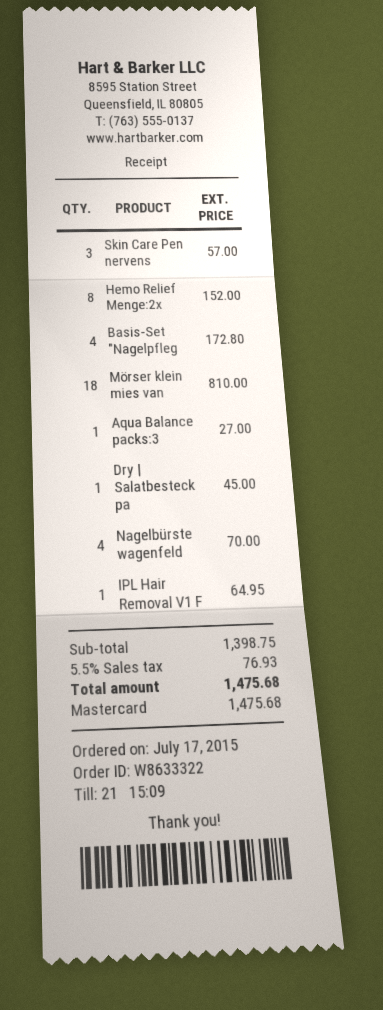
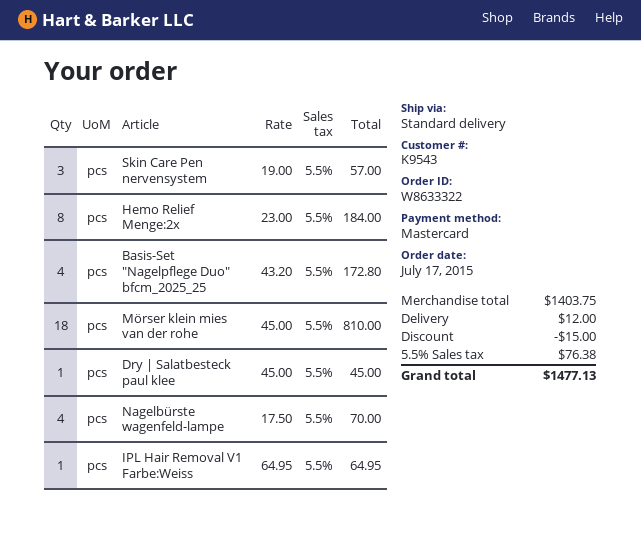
Hemo Relief Menge:2x: 8 for 152.00 -> 8 for 184.00
Aqua Balance packs:3: 1 for 27.00 -> none
subtotal: 1398.75 -> 1403.75
discount: none -> 15.00
shipping: none -> 12.00
tax: 5.5% = 76.93 -> 5.5% = 76.38
total: 1475.68 -> 1477.13

